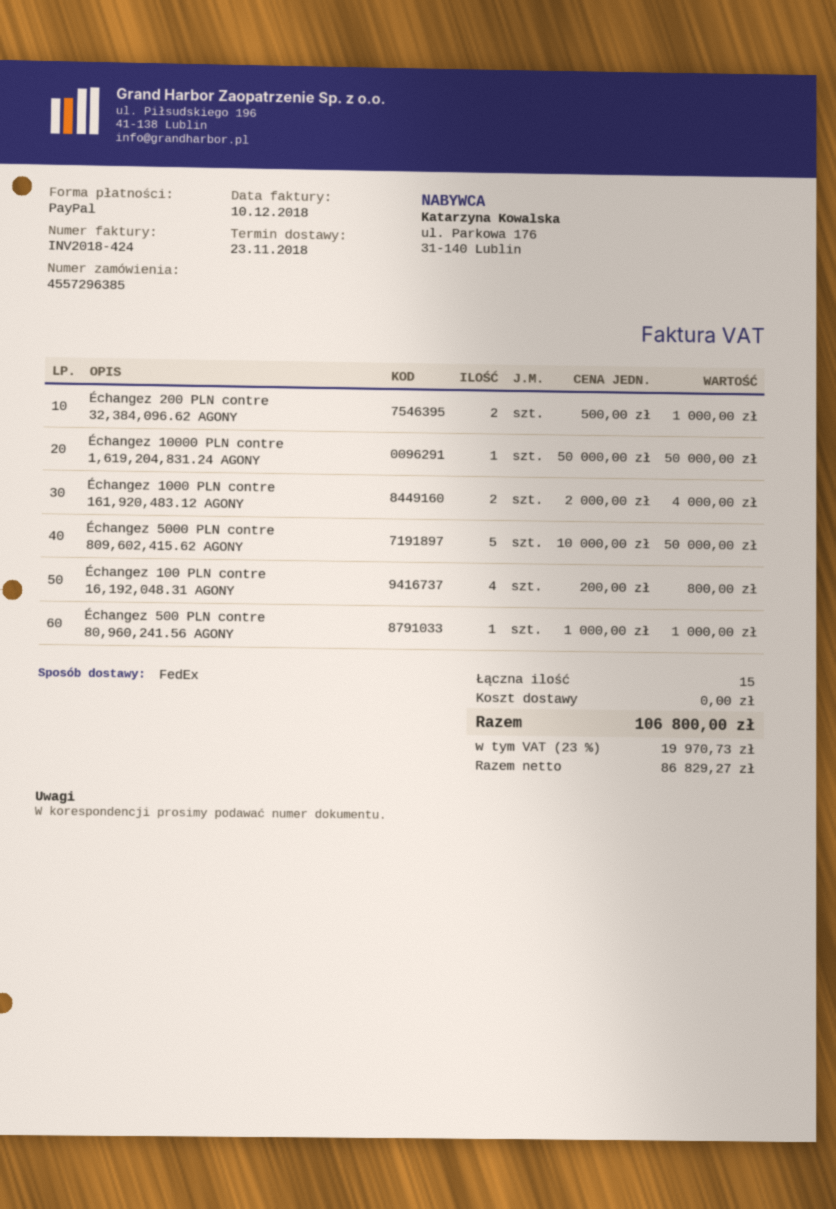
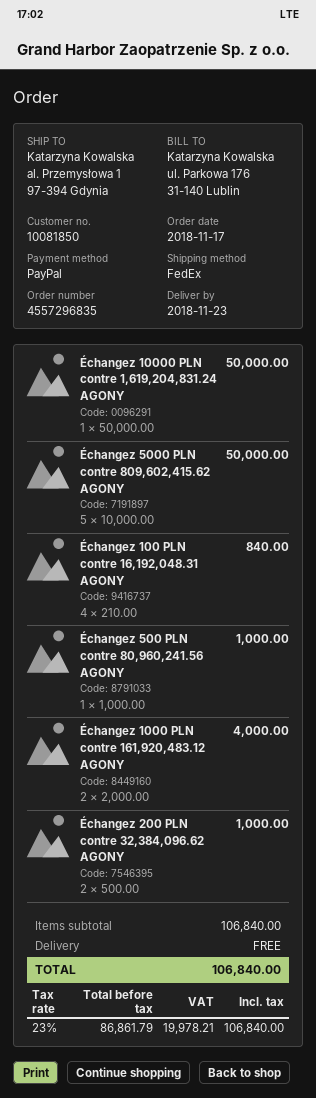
order number: 4557296385 -> 4557296835
Échangez 100 PLN contre 16,192,048.31 AGONY: 4 x 200.00 = 800.00 -> 4 x 210.00 = 840.00
net: 86829.27 -> 86861.79
tax: 23% = 19970.73 -> 23% = 19978.21
total: 106800.00 -> 106840.00

